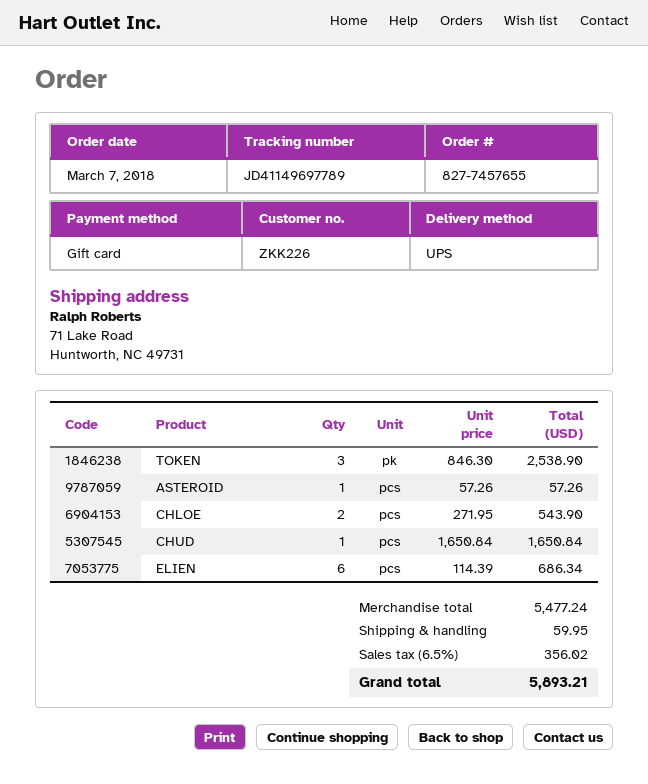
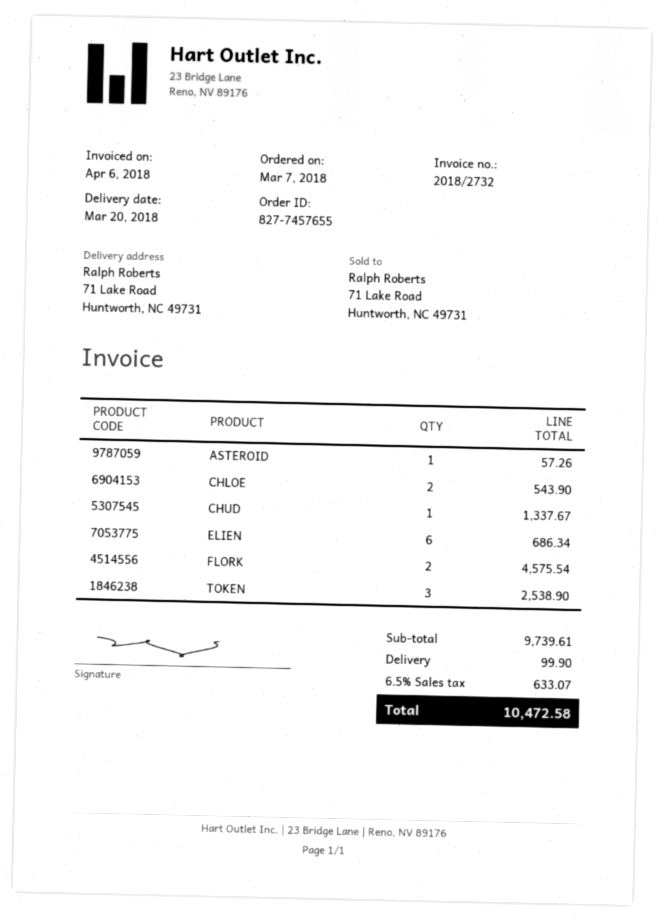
CHUD: 1 for 1650.84 -> 1 for 1337.67
FLORK: none -> 2 for 4575.54
subtotal: 5477.24 -> 9739.61
shipping: 59.95 -> 99.90
tax: 6.5% = 356.02 -> 6.5% = 633.07
total: 5893.21 -> 10472.58

